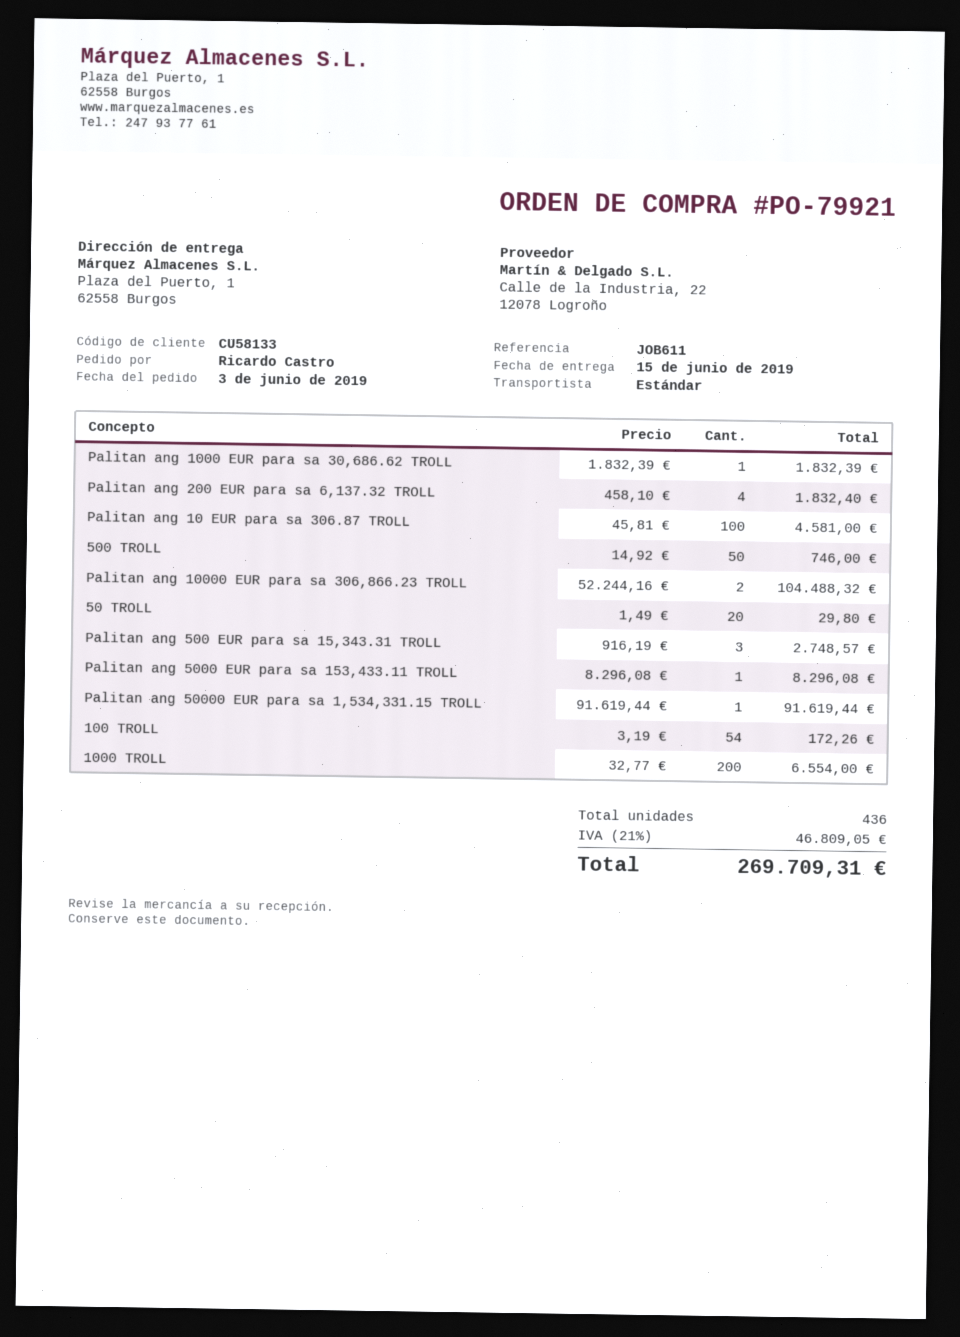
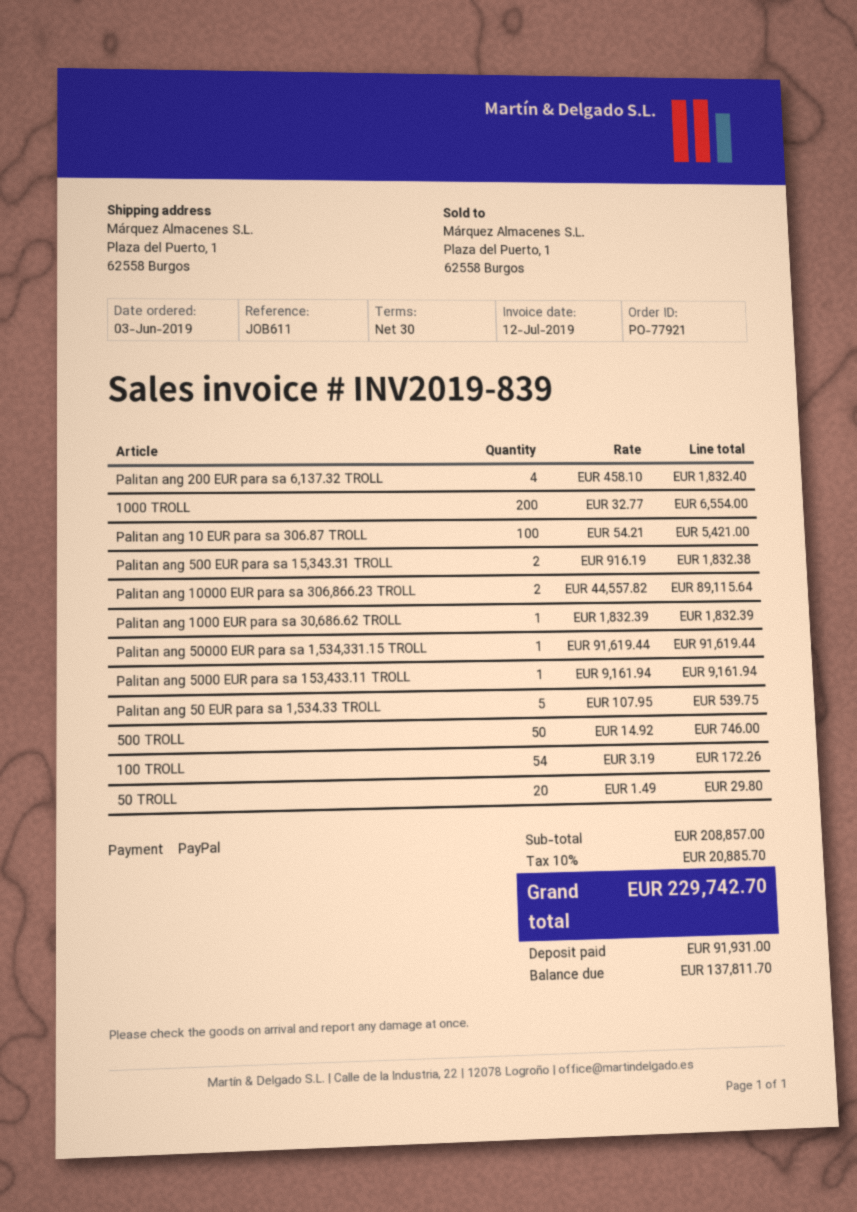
order number: PO-79921 -> PO-77921
Palitan ang 10 EUR para sa 306.87 TROLL: 100 x 45.81 = 4581.00 -> 100 x 54.21 = 5421.00
Palitan ang 10000 EUR para sa 306,866.23 TROLL: 2 x 52244.16 = 104488.32 -> 2 x 44557.82 = 89115.64
Palitan ang 500 EUR para sa 15,343.31 TROLL: 3 x 916.19 = 2748.57 -> 2 x 916.19 = 1832.38
Palitan ang 5000 EUR para sa 153,433.11 TROLL: 1 x 8296.08 = 8296.08 -> 1 x 9161.94 = 9161.94
Palitan ang 50 EUR para sa 1,534.33 TROLL: none -> 5 x 107.95 = 539.75
tax: 21% = 46809.05 -> 10% = 20885.70
total: 269709.31 -> 229742.70

